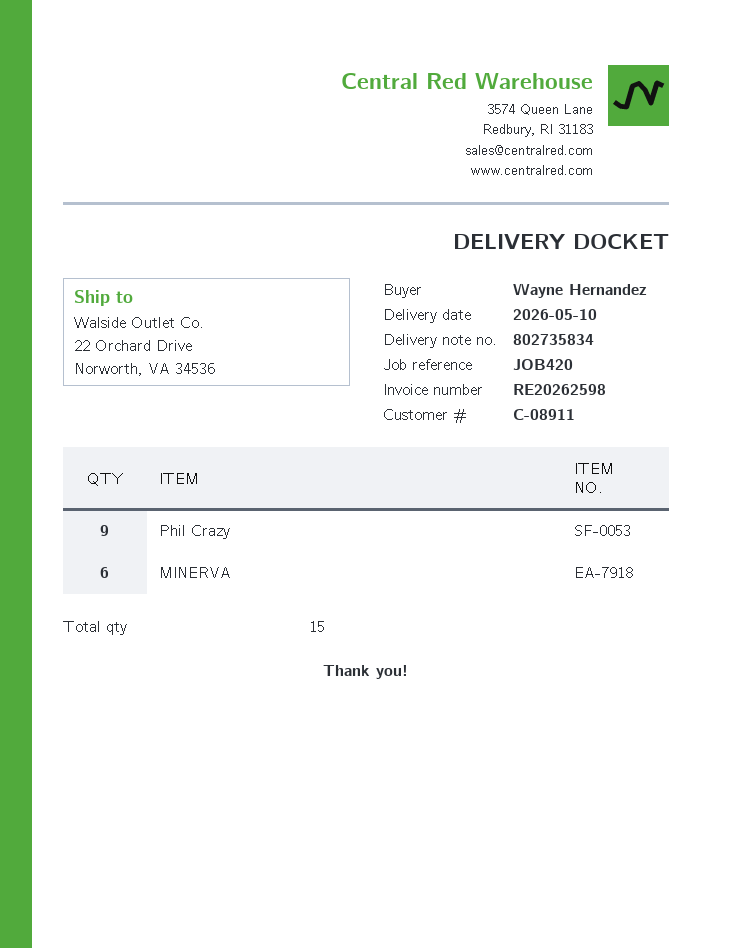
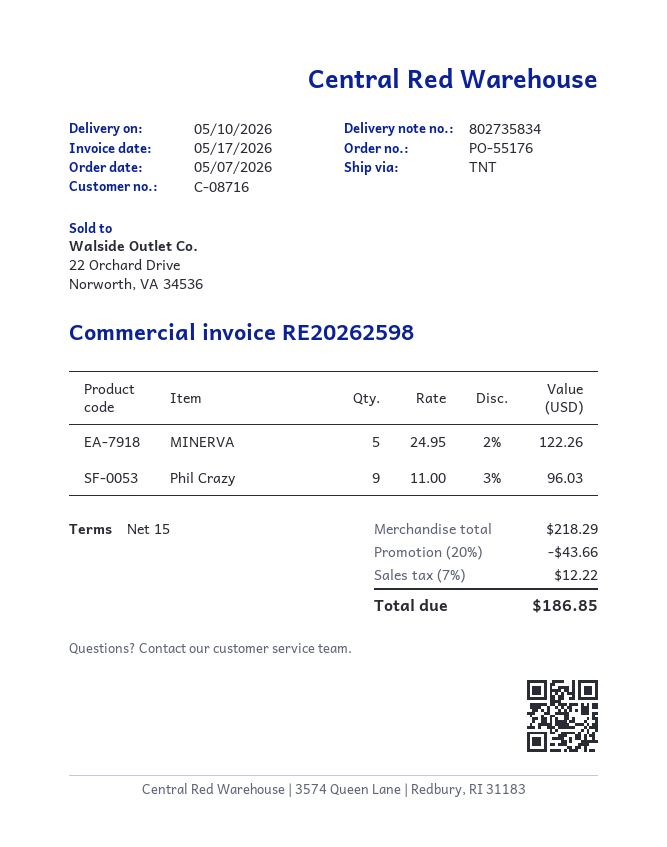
customer number: C-08911 -> C-08716
MINERVA: 6 -> 5

